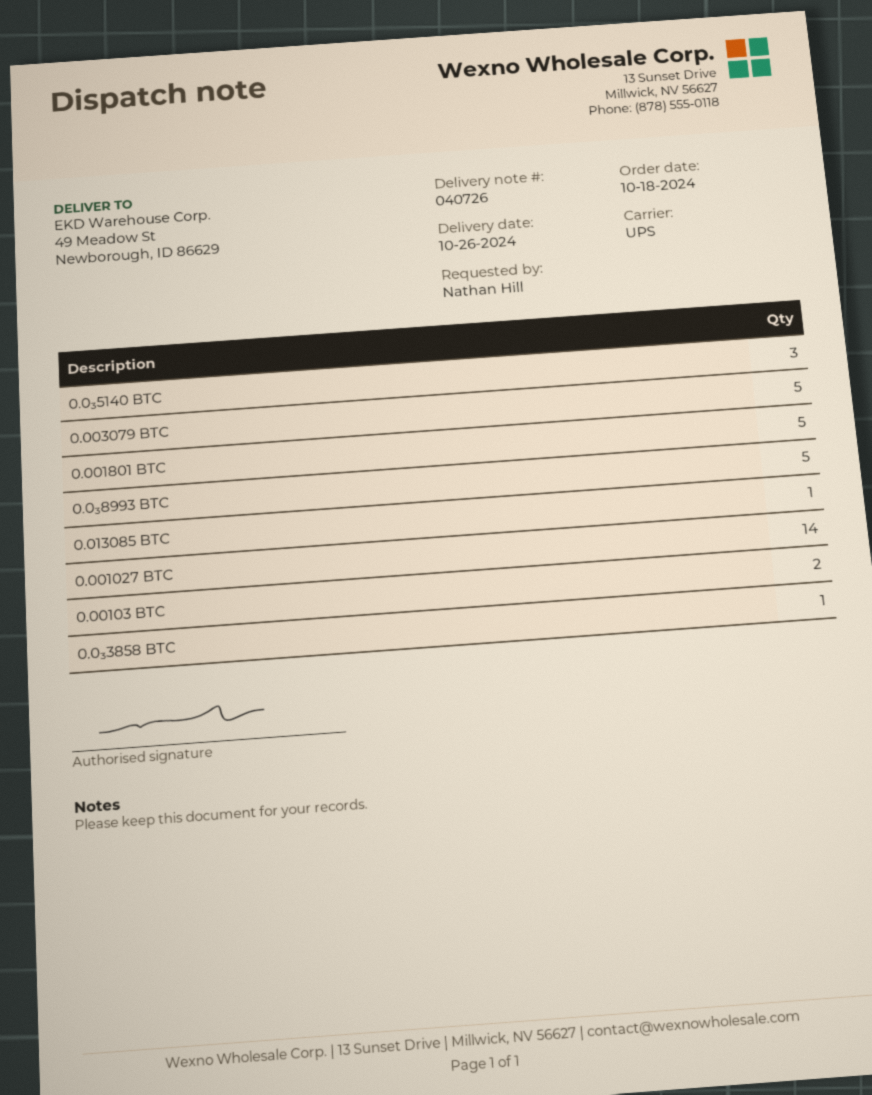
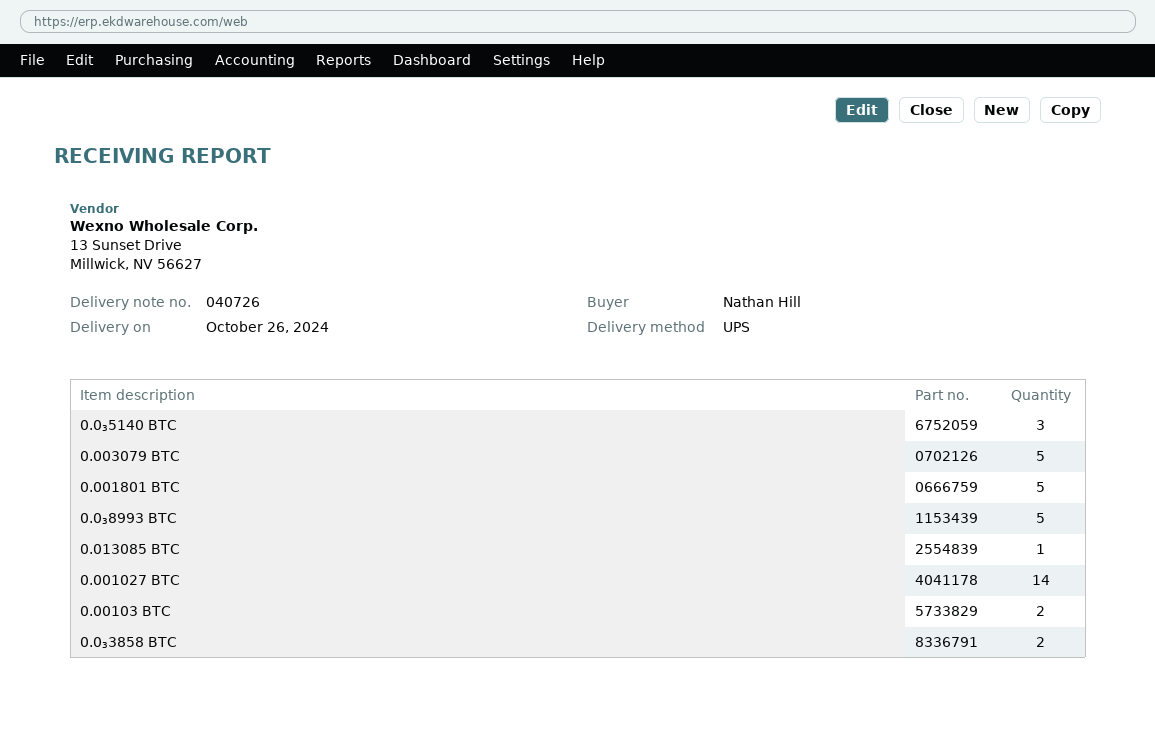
0.0₃3858 BTC: 1 -> 2

